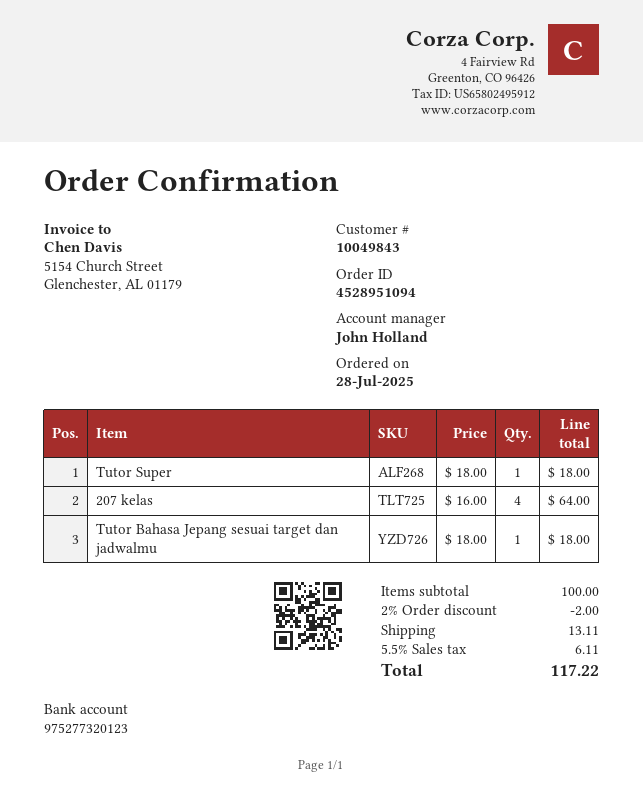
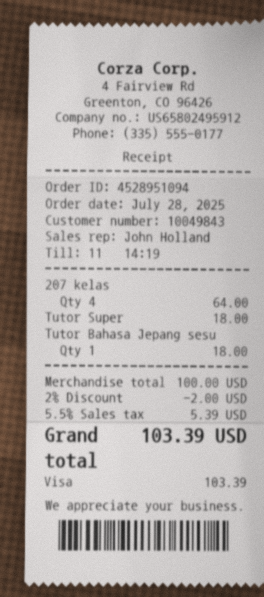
shipping: 13.11 -> none
tax: 5.5% = 6.11 -> 5.5% = 5.39
total: 117.22 -> 103.39

